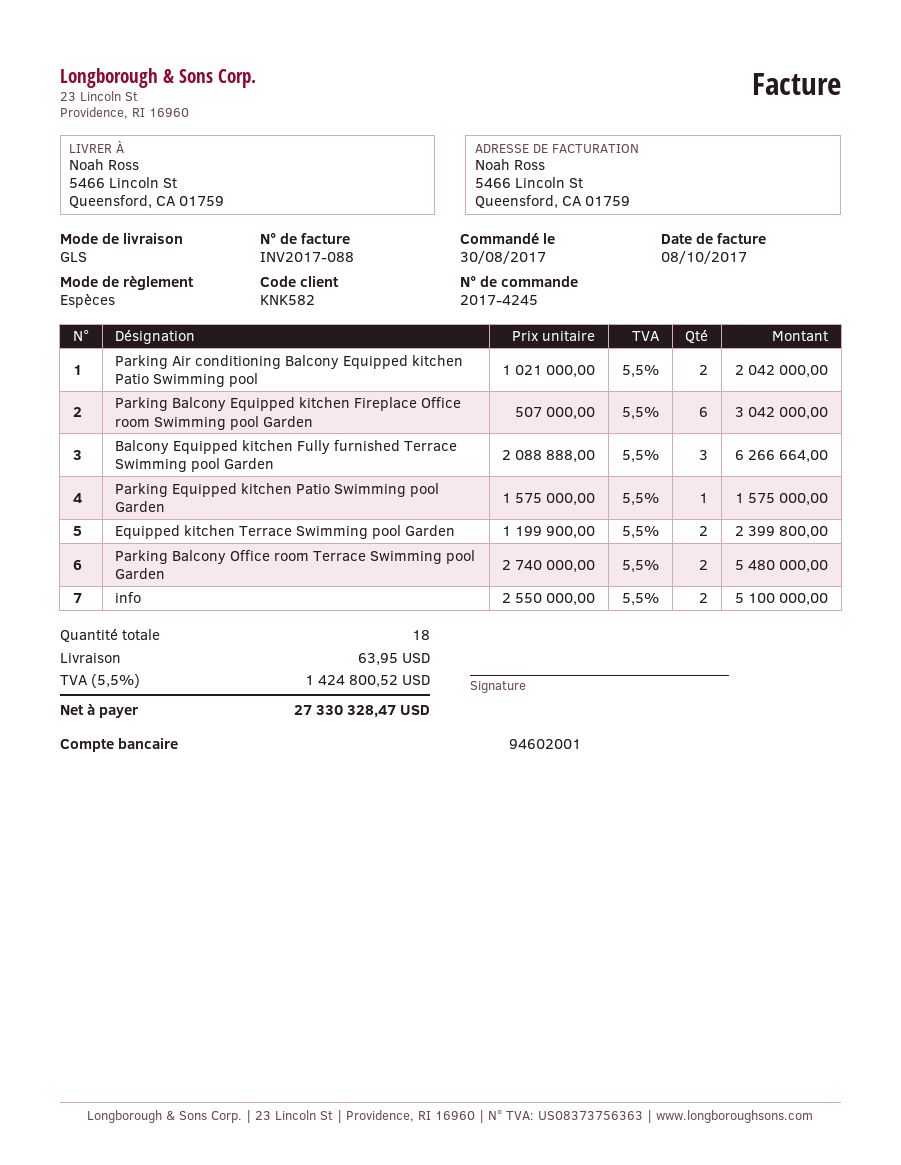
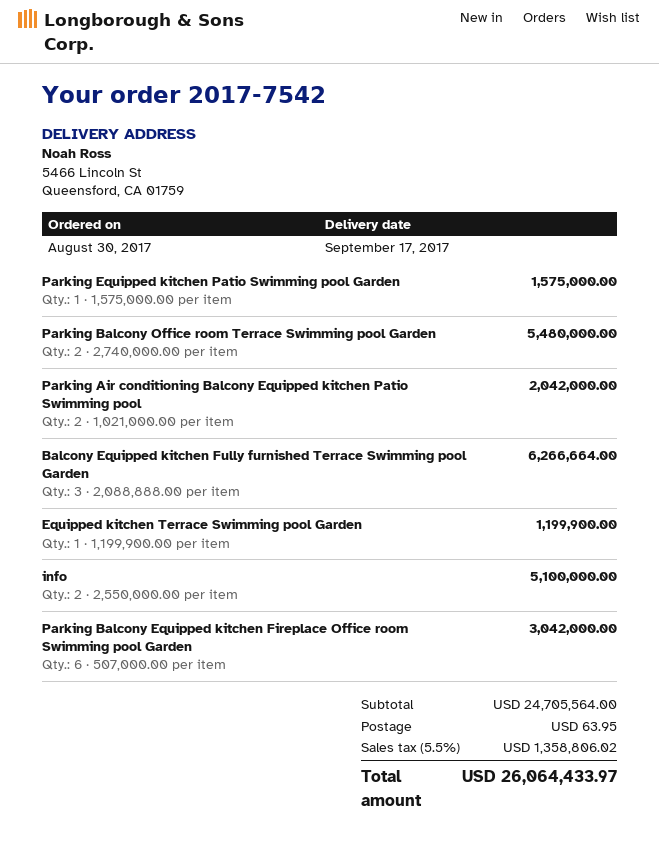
order number: 2017-4245 -> 2017-7542
Equipped kitchen Terrace Swimming pool Garden: 2 x 1199900.00 = 2399800.00 -> 1 x 1199900.00 = 1199900.00
tax: 5.5% = 1424800.52 -> 5.5% = 1358806.02
total: 27330328.47 -> 26064433.97

